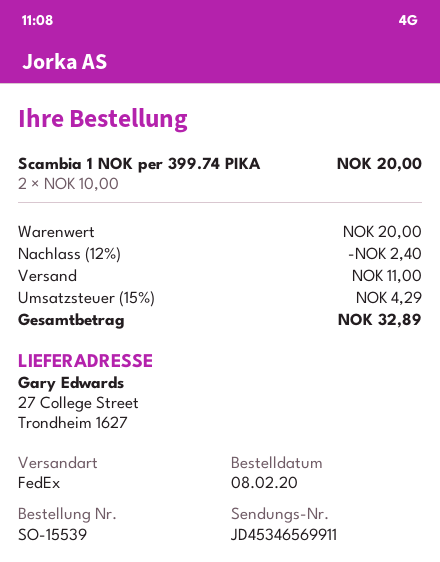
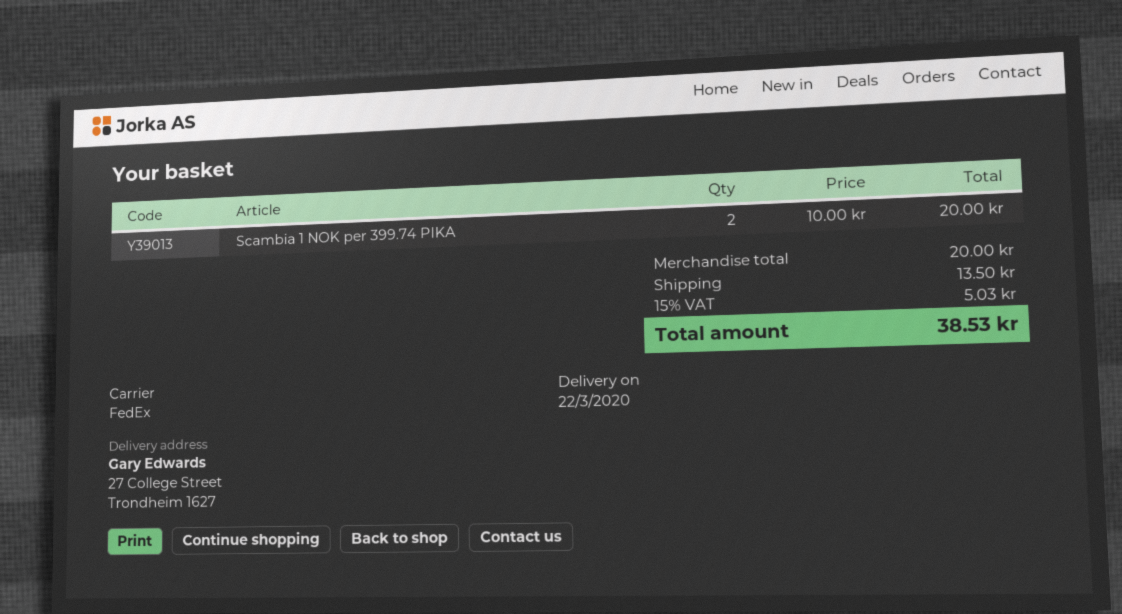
discount: 12% = 2.40 -> none
shipping: 11.00 -> 13.50
tax: 15% = 4.29 -> 15% = 5.03
total: 32.89 -> 38.53

